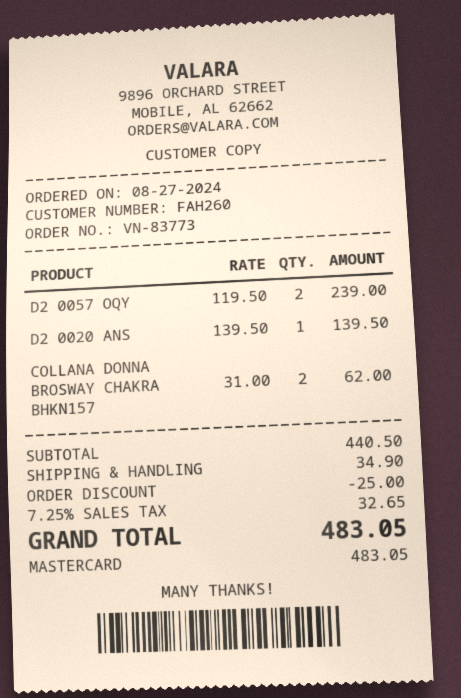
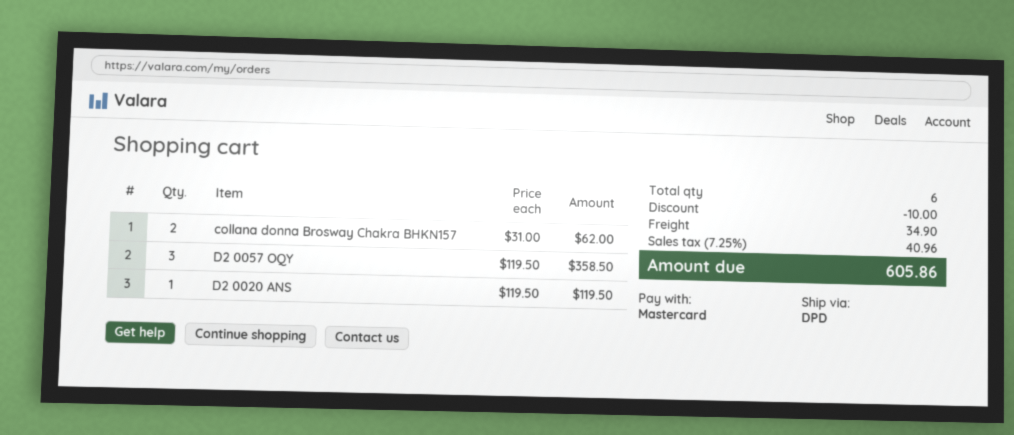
D2 0057 OQY: 2 x 119.50 = 239.00 -> 3 x 119.50 = 358.50
D2 0020 ANS: 1 x 139.50 = 139.50 -> 1 x 119.50 = 119.50
discount: 25.00 -> 10.00
tax: 7.25% = 32.65 -> 7.25% = 40.96
total: 483.05 -> 605.86

